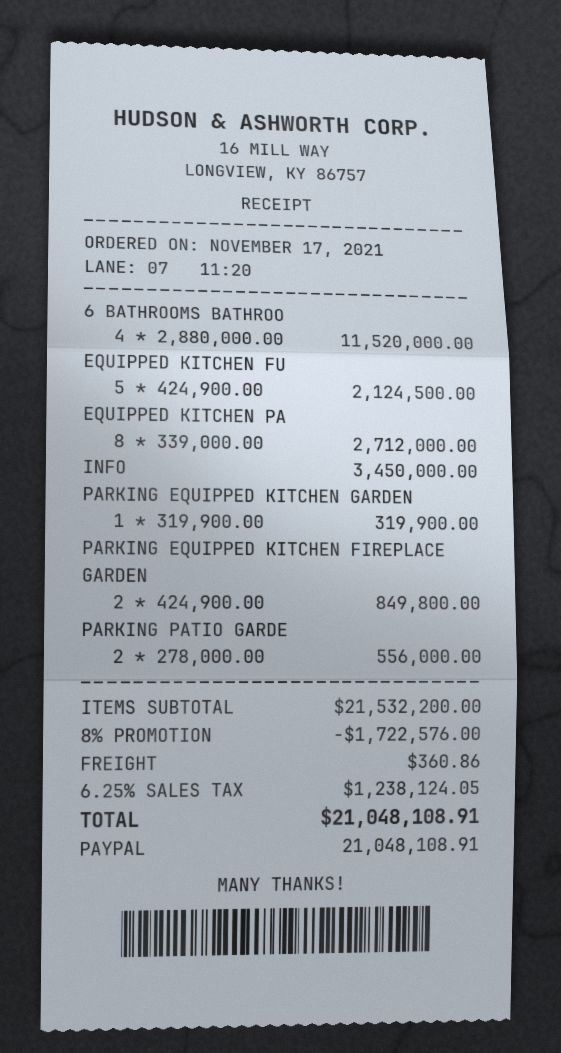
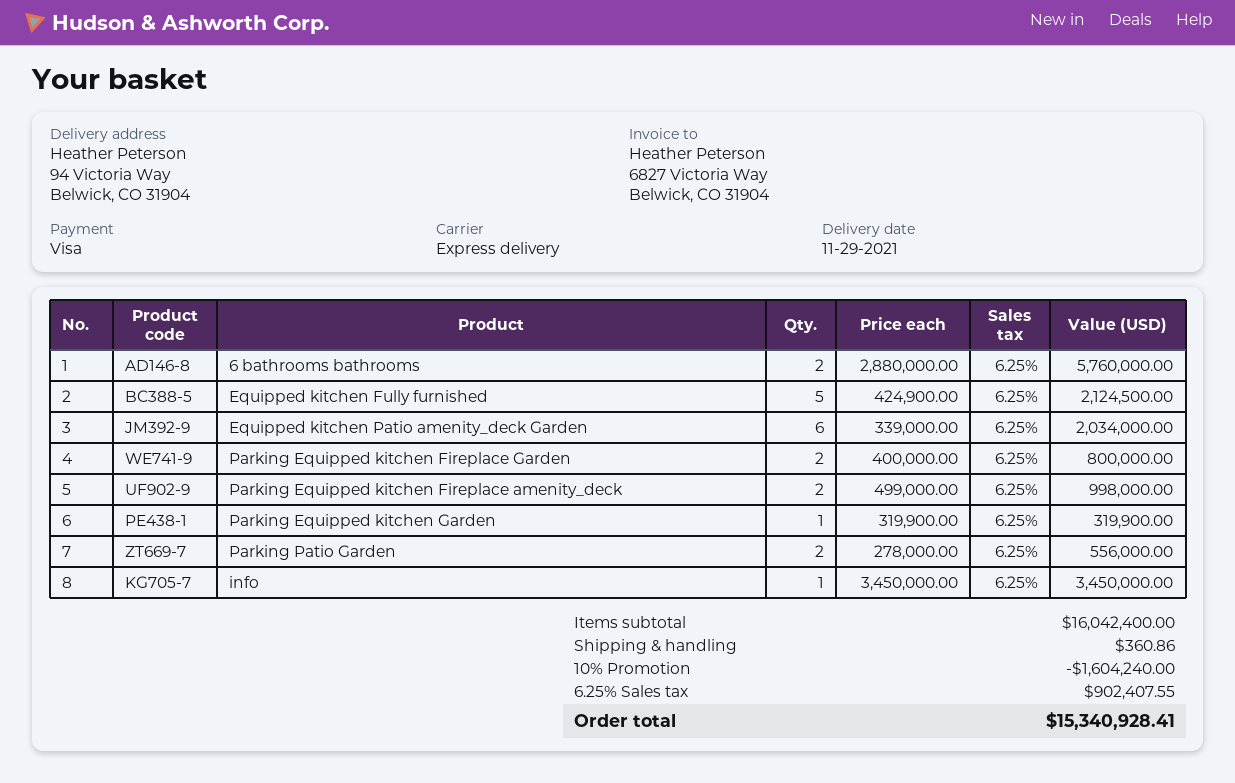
payment method: PayPal -> Visa
6 BATHROOMS BATHROO: 4 x 2880000.00 = 11520000.00 -> 2 x 2880000.00 = 5760000.00
EQUIPPED KITCHEN PA: 8 x 339000.00 = 2712000.00 -> 6 x 339000.00 = 2034000.00
PARKING EQUIPPED KITCHEN FIREPLACE GARDEN: 2 x 424900.00 = 849800.00 -> 2 x 400000.00 = 800000.00
Parking Equipped kitchen Fireplace amenity_deck: none -> 2 x 499000.00 = 998000.00
subtotal: 21532200.00 -> 16042400.00
discount: 8% = 1722576.00 -> 10% = 1604240.00
tax: 6.25% = 1238124.05 -> 6.25% = 902407.55
total: 21048108.91 -> 15340928.41

